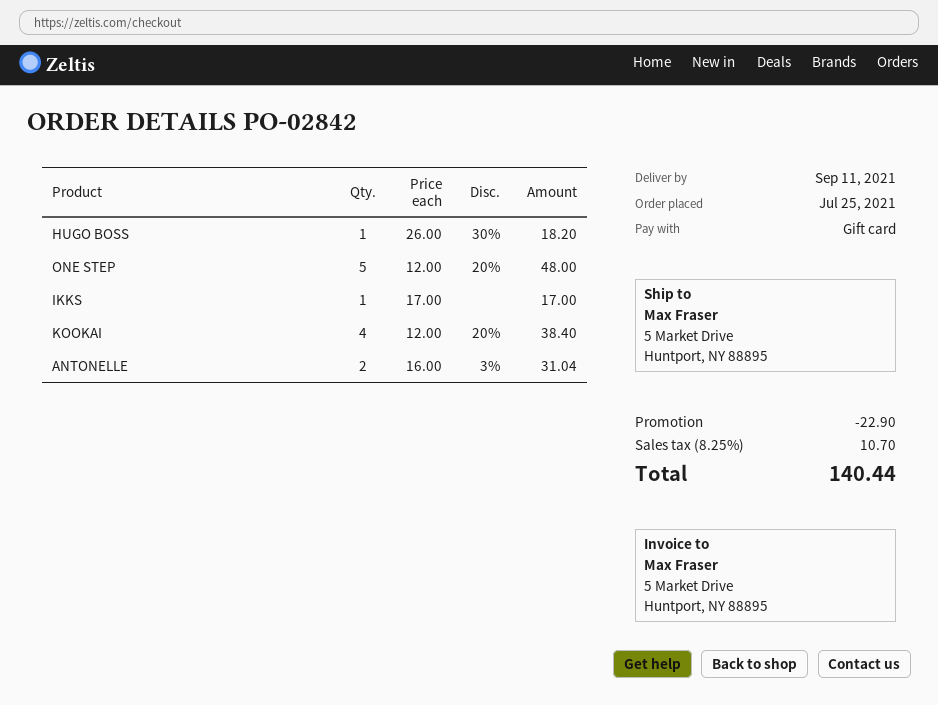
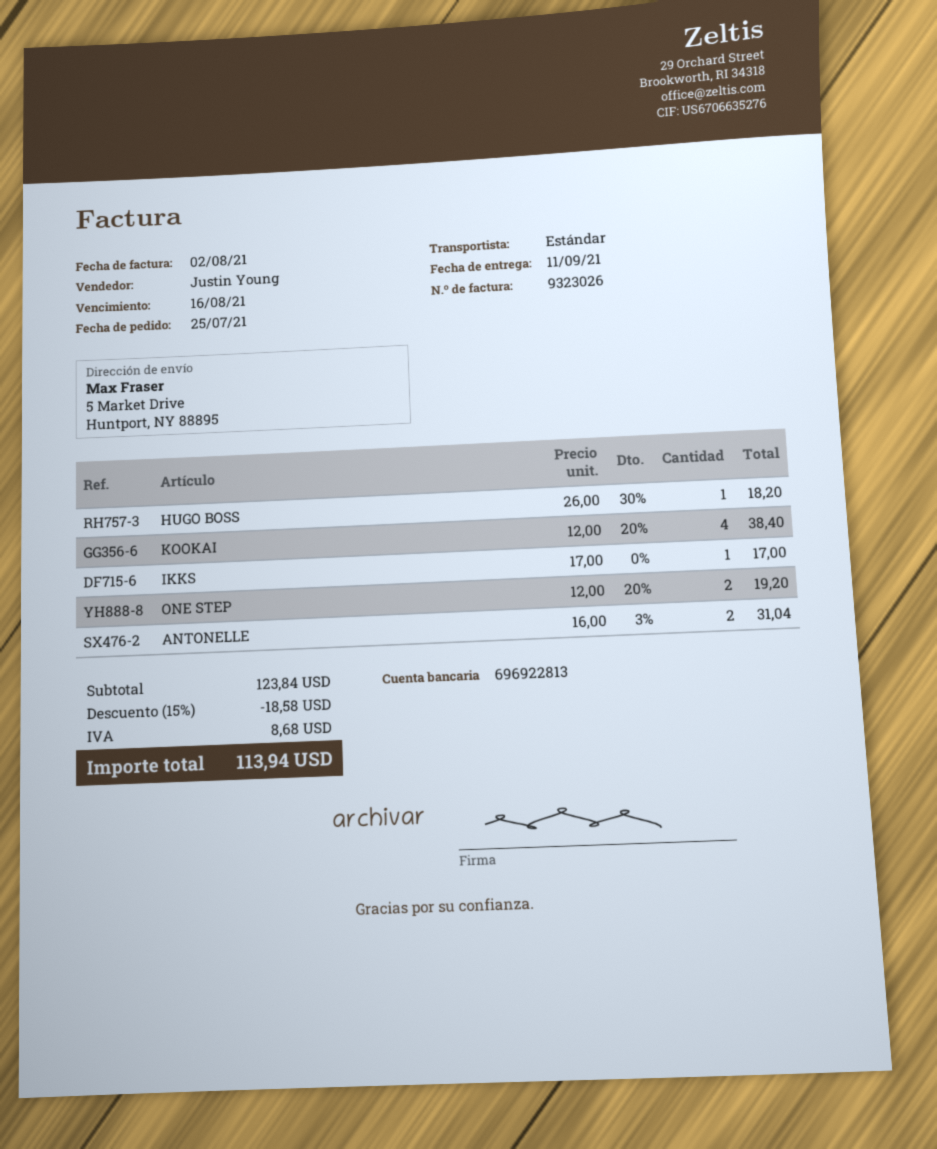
ONE STEP: 5 x 12.00 - 20% = 48.00 -> 2 x 12.00 - 20% = 19.20
discount: 22.90 -> 18.58
tax: 10.70 -> 8.68
total: 140.44 -> 113.94

